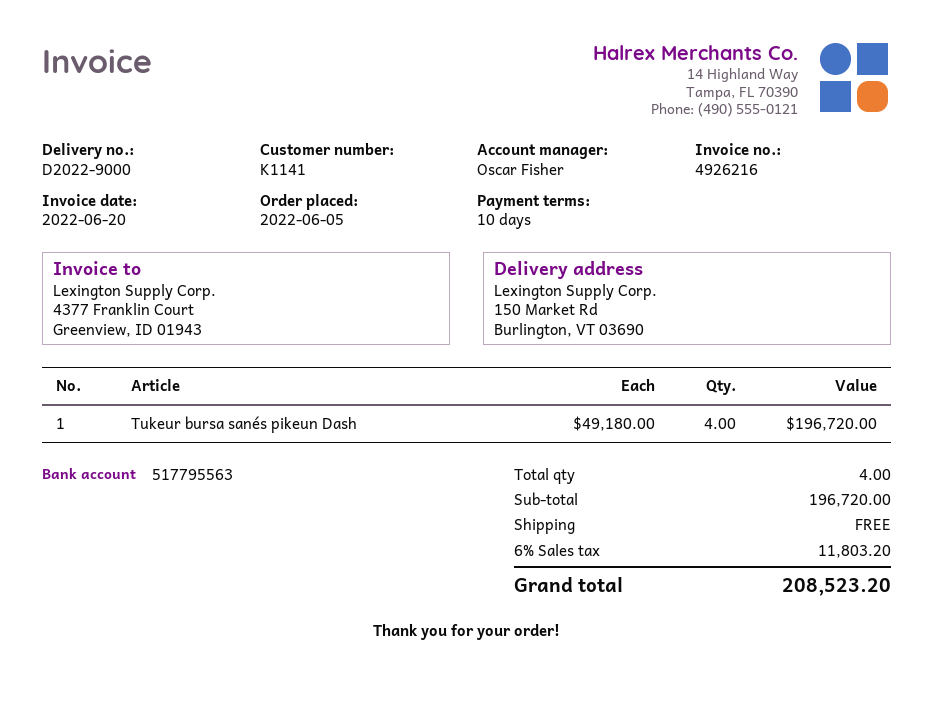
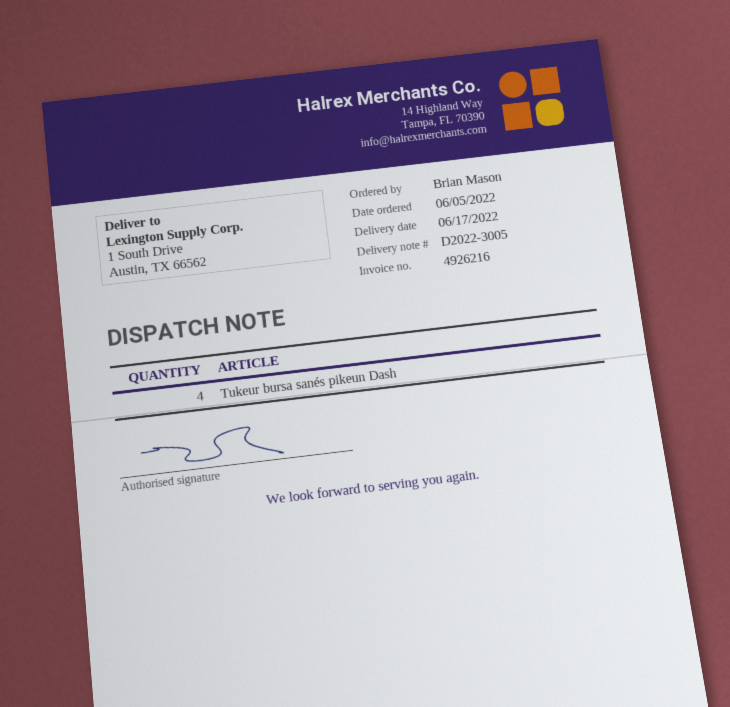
delivery note number: D2022-9000 -> D2022-3005
ship to: 150 Market Rd, Burlington, VT 03690 -> 1 South Drive, Austin, TX 66562

